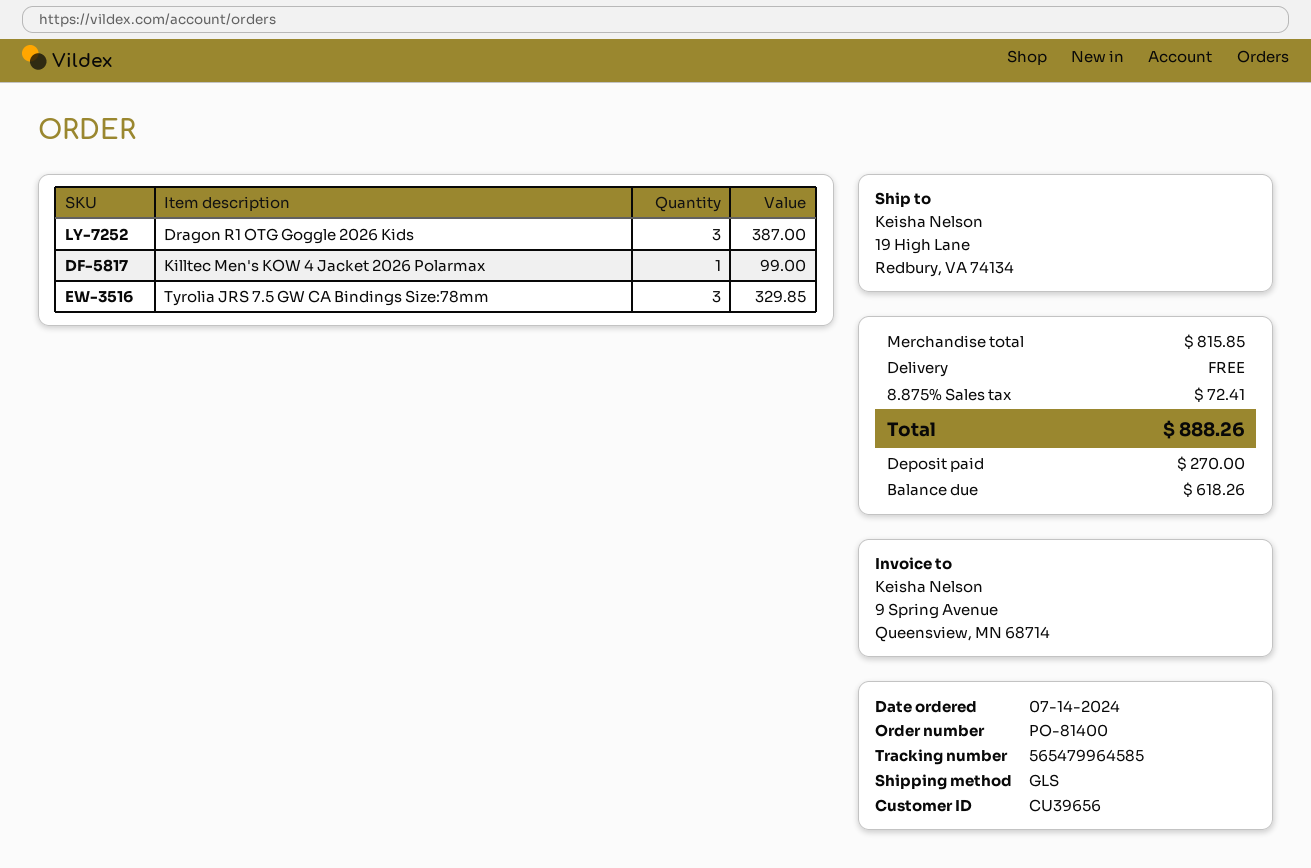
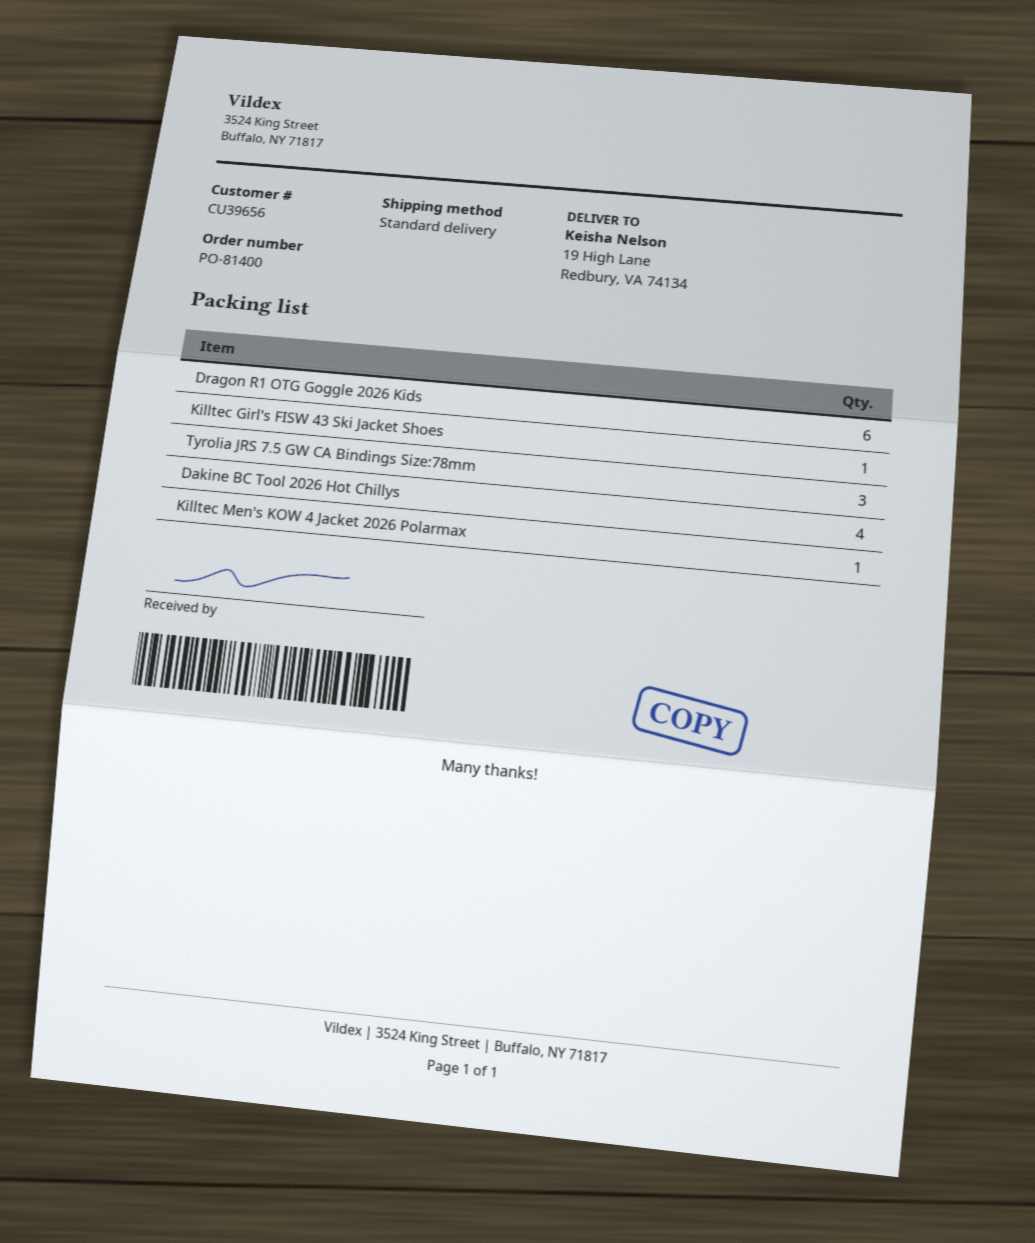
shipping method: GLS -> standard
Dragon R1 OTG Goggle 2026 Kids: 3 -> 6
Killtec Girl's FISW 43 Ski Jacket Shoes: none -> 1
Dakine BC Tool 2026 Hot Chillys: none -> 4

